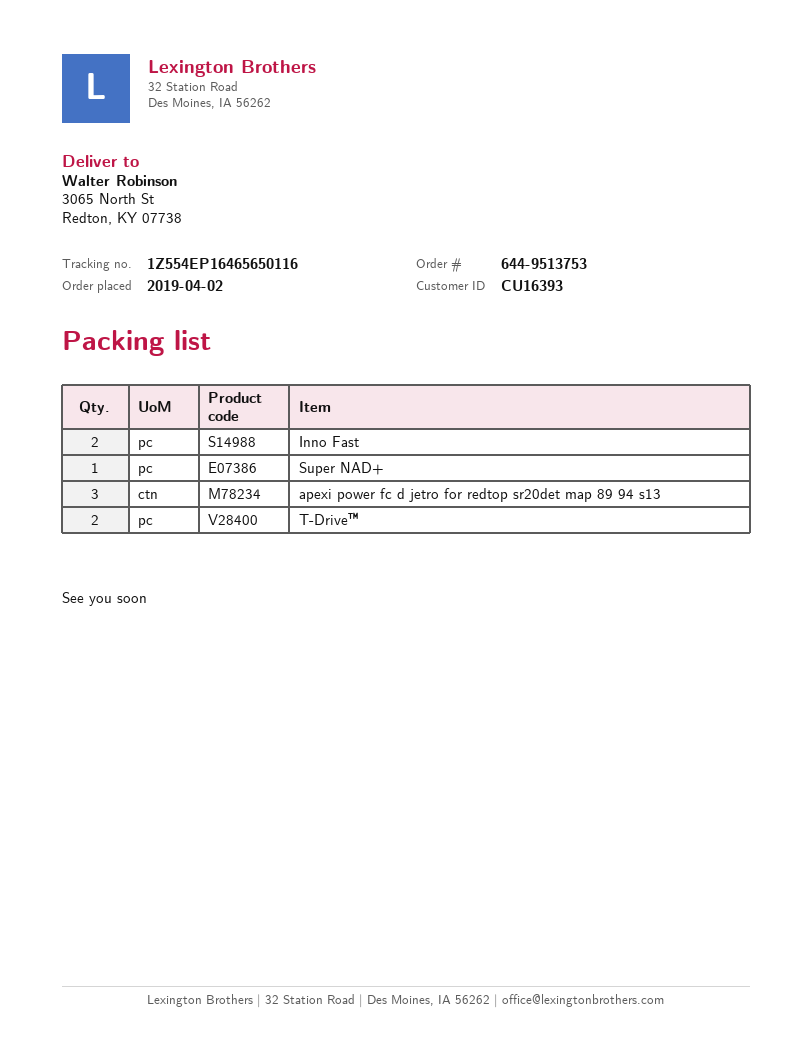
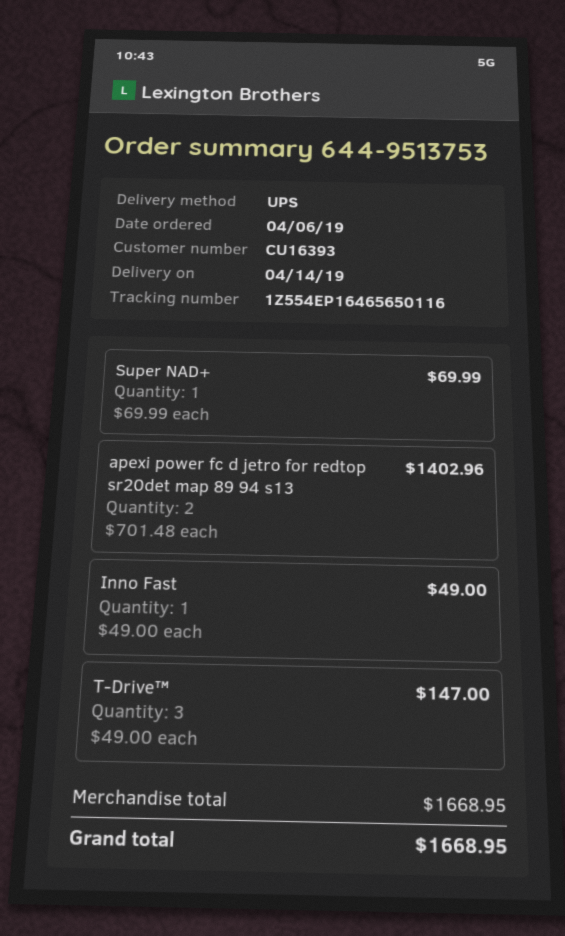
order date: 2019-04-02 -> 2019-04-06
Inno Fast: 2 -> 1
apexi power fc d jetro for redtop sr20det map 89 94 s13: 3 -> 2
T-Drive™: 2 -> 3

